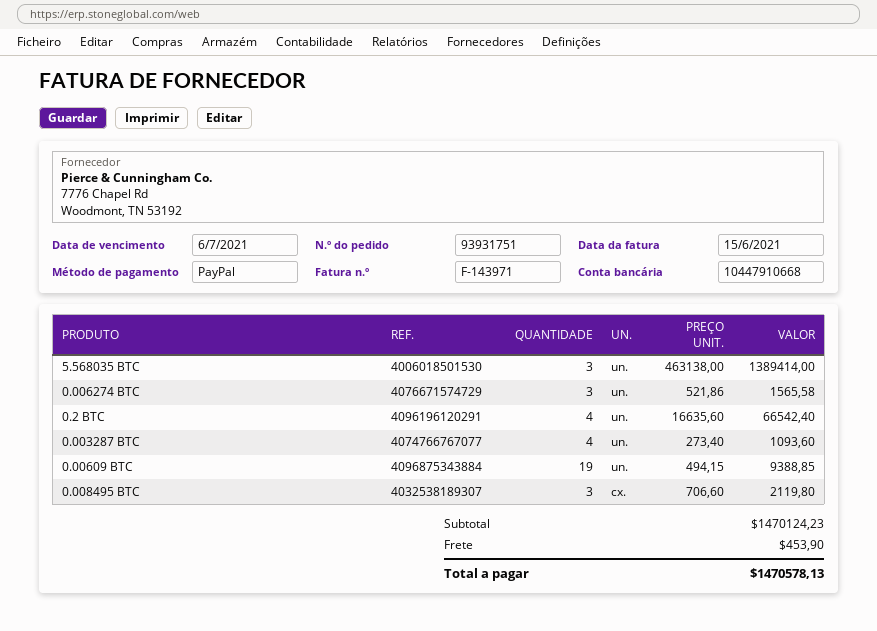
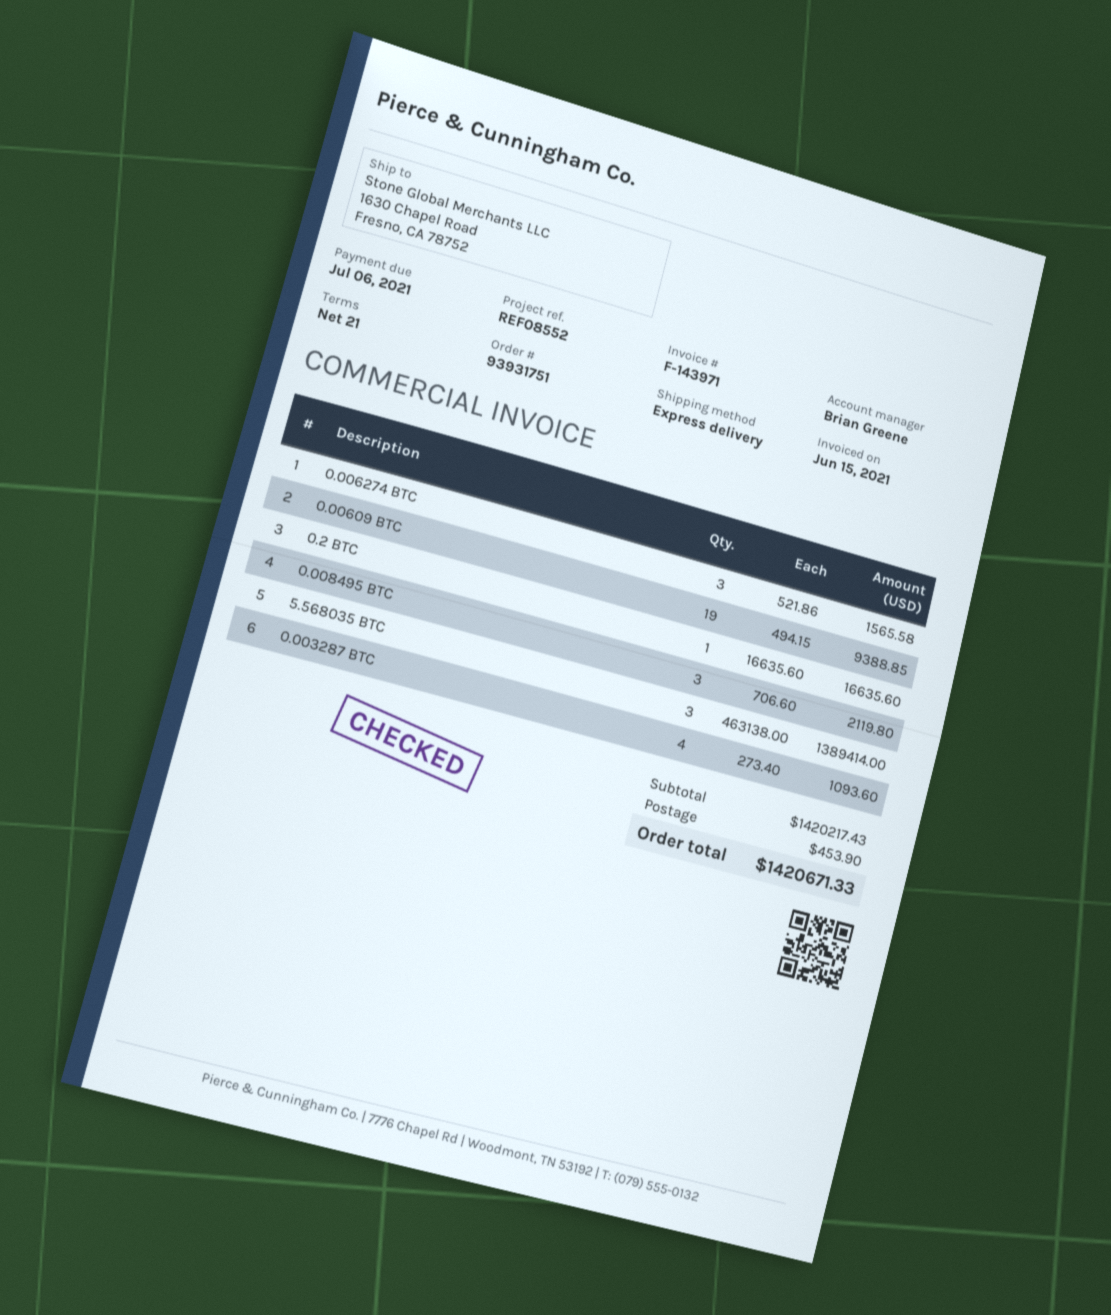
0.2 BTC: 4 x 16635.60 = 66542.40 -> 1 x 16635.60 = 16635.60
subtotal: 1470124.23 -> 1420217.43
total: 1470578.13 -> 1420671.33

